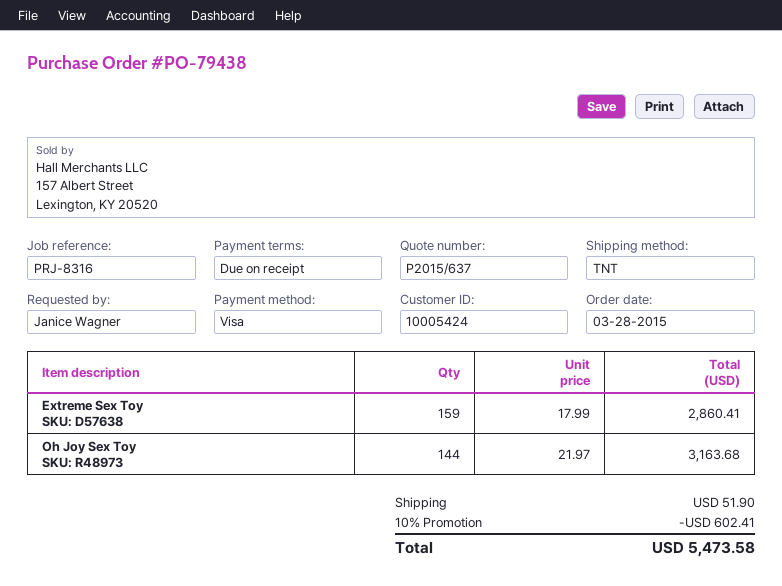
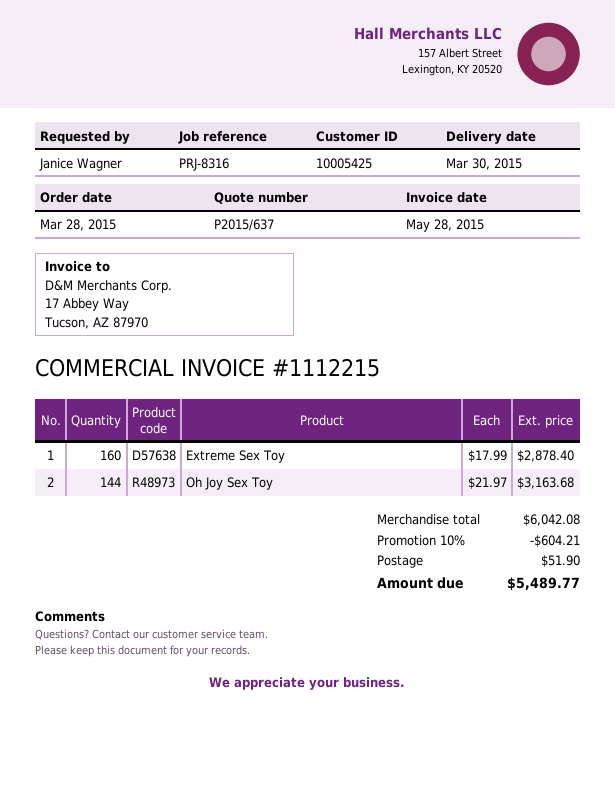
customer number: 10005424 -> 10005425
Extreme Sex Toy: 159 x 17.99 = 2860.41 -> 160 x 17.99 = 2878.40
discount: 10% = 602.41 -> 10% = 604.21
total: 5473.58 -> 5489.77

